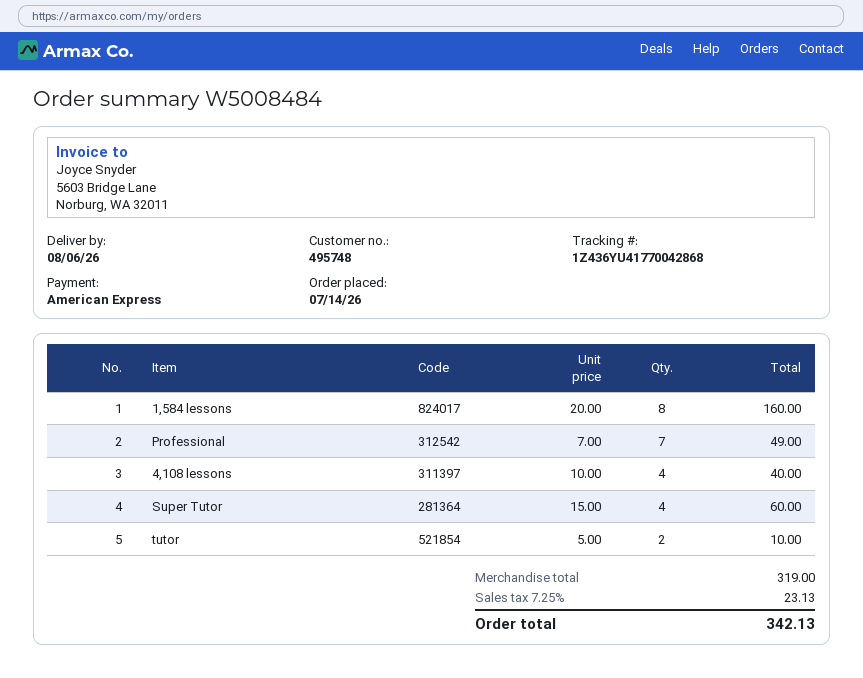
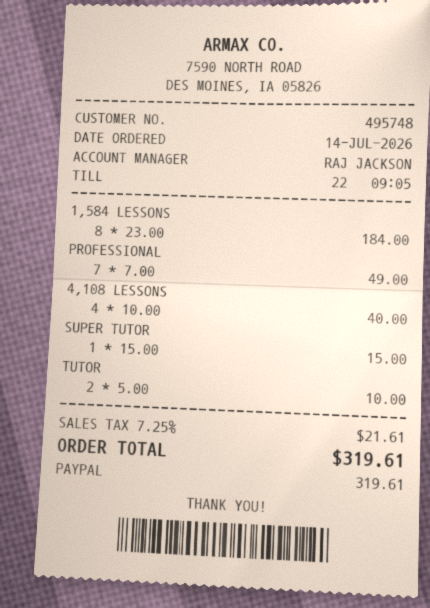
payment method: American Express -> PayPal
1,584 lessons: 8 x 20.00 = 160.00 -> 8 x 23.00 = 184.00
Super Tutor: 4 x 15.00 = 60.00 -> 1 x 15.00 = 15.00
tax: 7.25% = 23.13 -> 7.25% = 21.61
total: 342.13 -> 319.61

